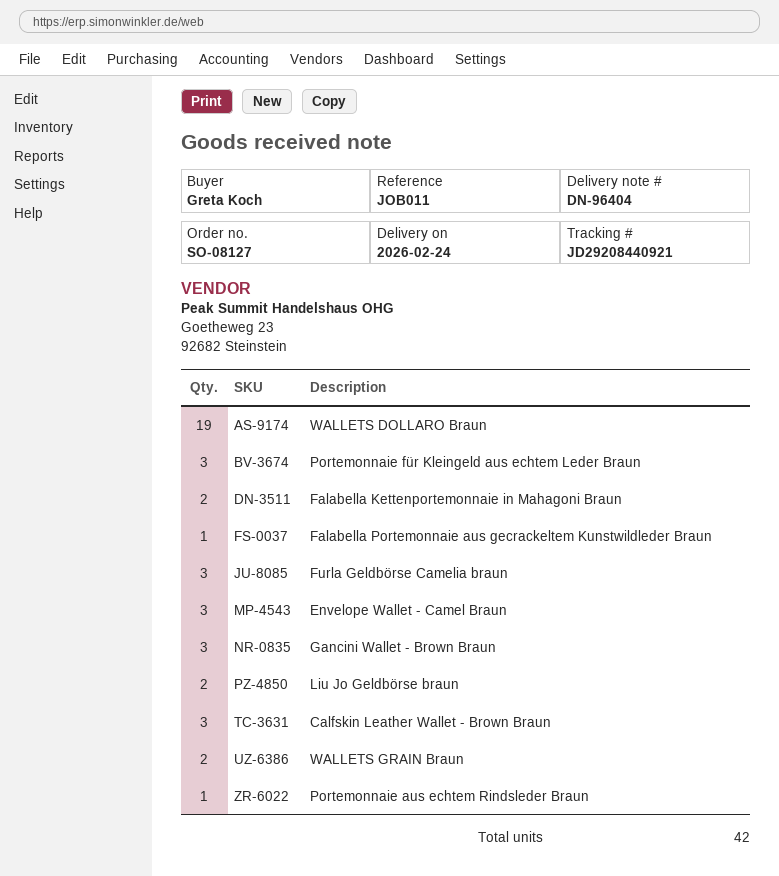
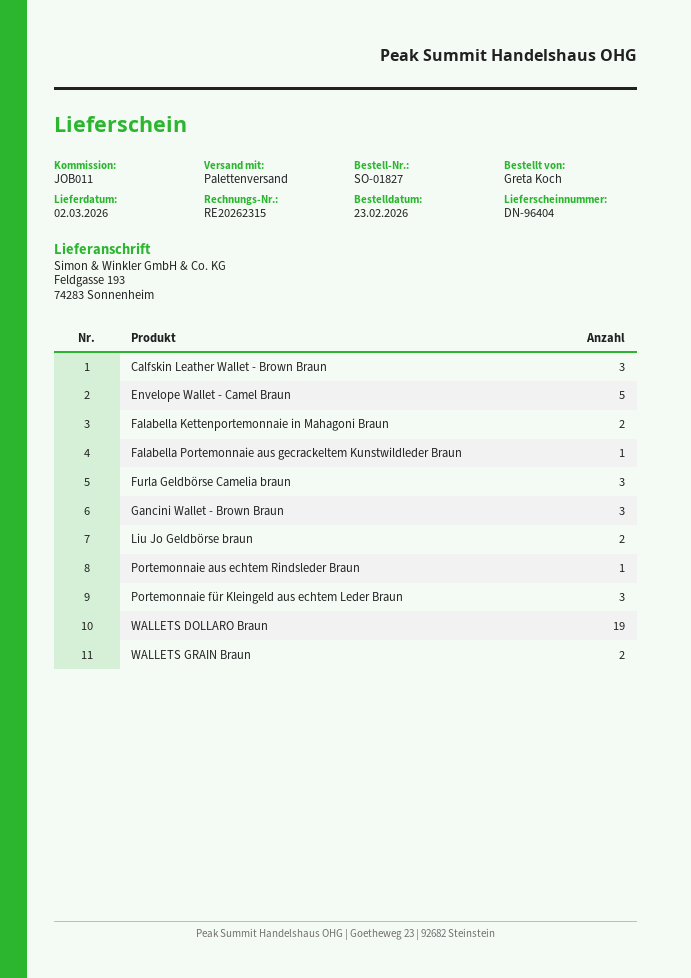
order number: SO-08127 -> SO-01827
delivery date: 2026-02-24 -> 2026-03-02
Envelope Wallet - Camel Braun: 3 -> 5

